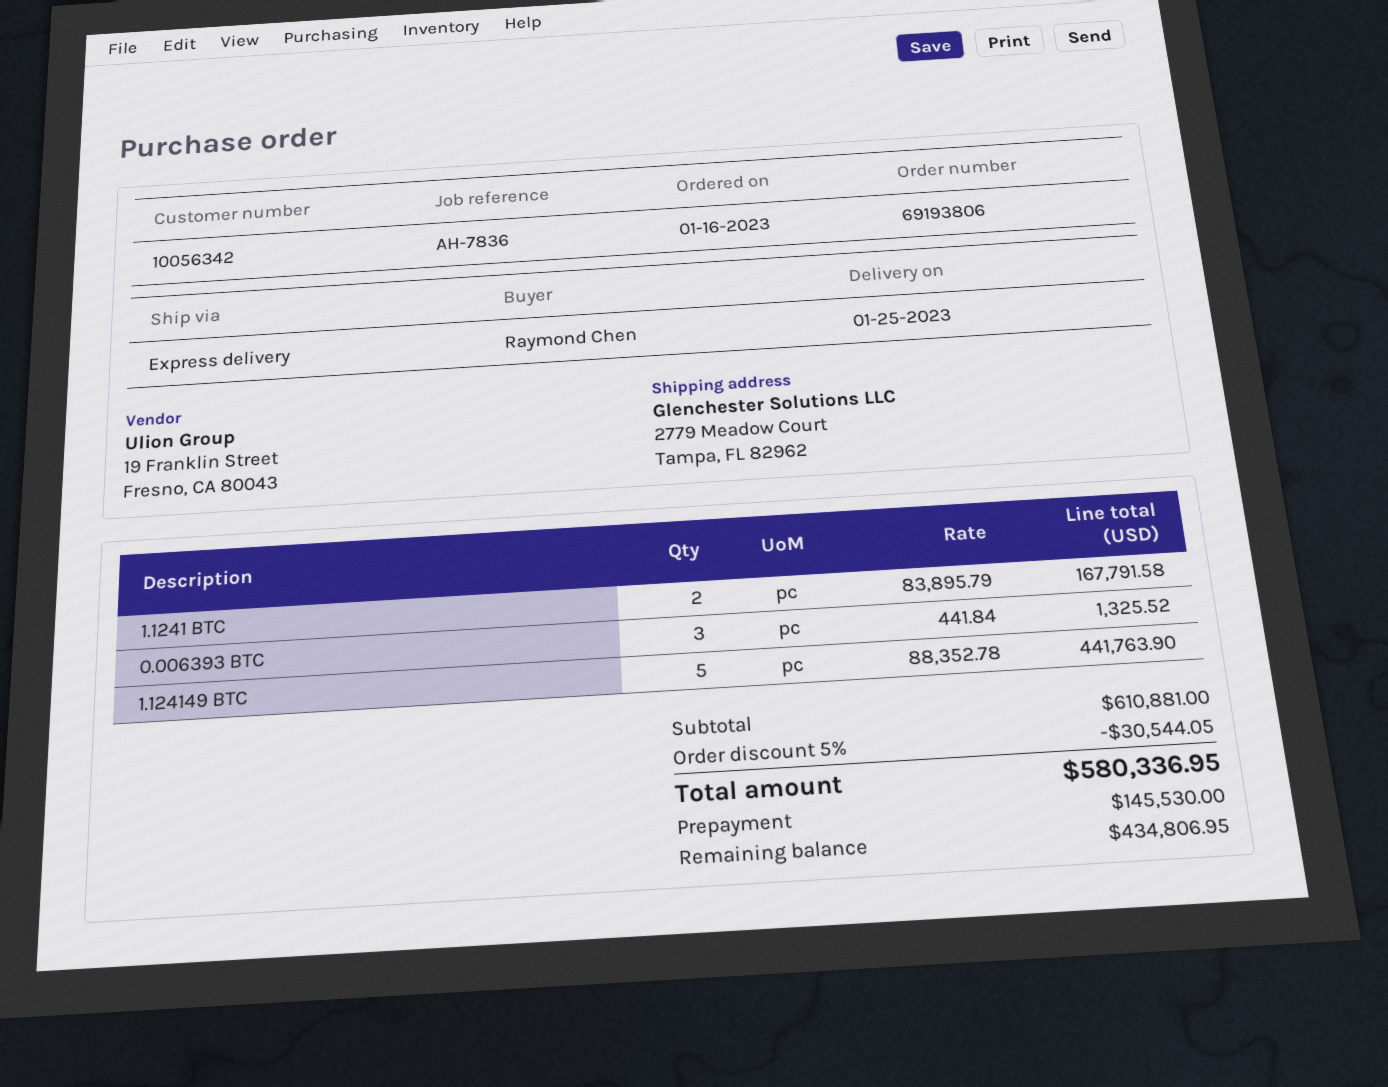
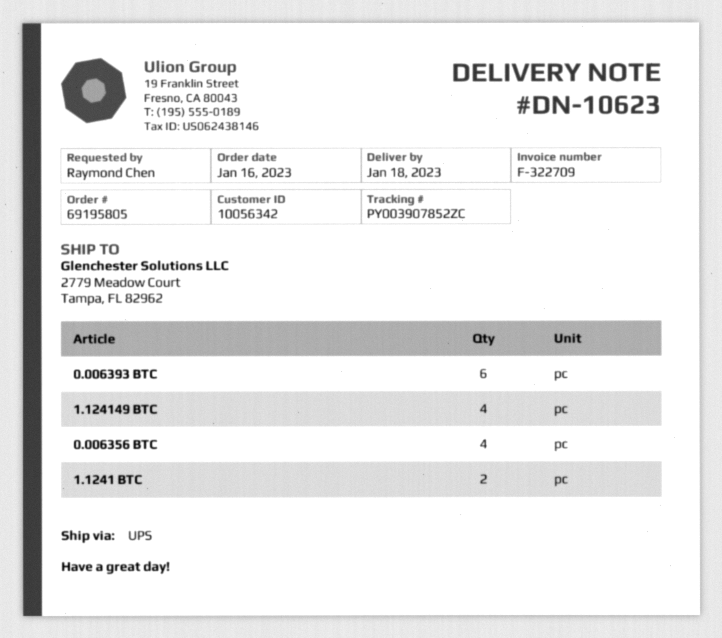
order number: 69193806 -> 69195805
delivery date: 2023-01-25 -> 2023-01-18
shipping method: express -> UPS
0.006393 BTC: 3 -> 6
1.124149 BTC: 5 -> 4
0.006356 BTC: none -> 4

